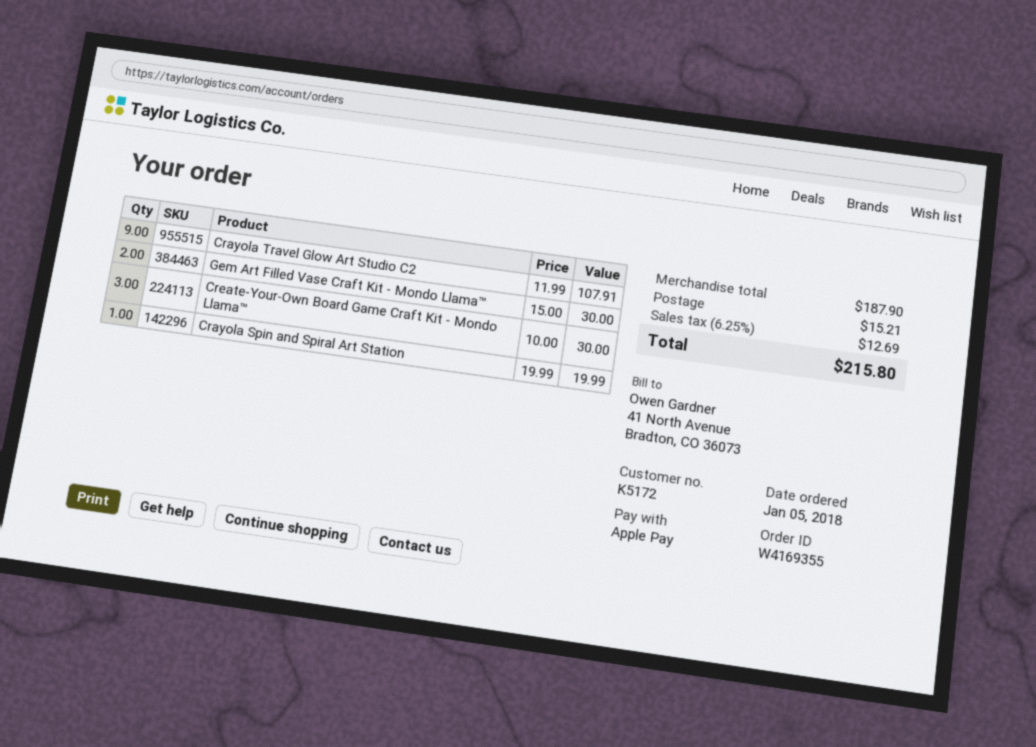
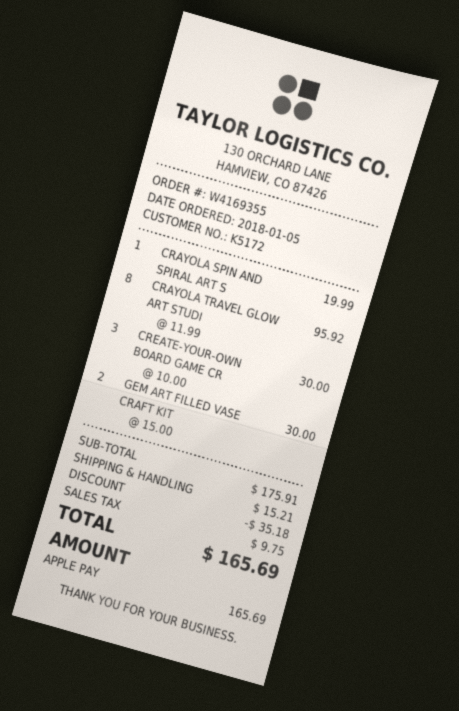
Crayola Travel Glow Art Studio C2: 9 x 11.99 = 107.91 -> 8 x 11.99 = 95.92
subtotal: 187.90 -> 175.91
discount: none -> 35.18
tax: 12.69 -> 9.75
total: 215.80 -> 165.69

